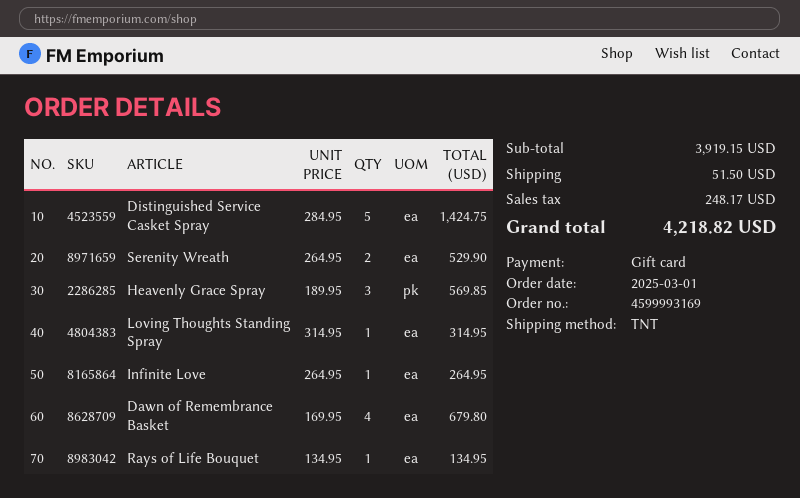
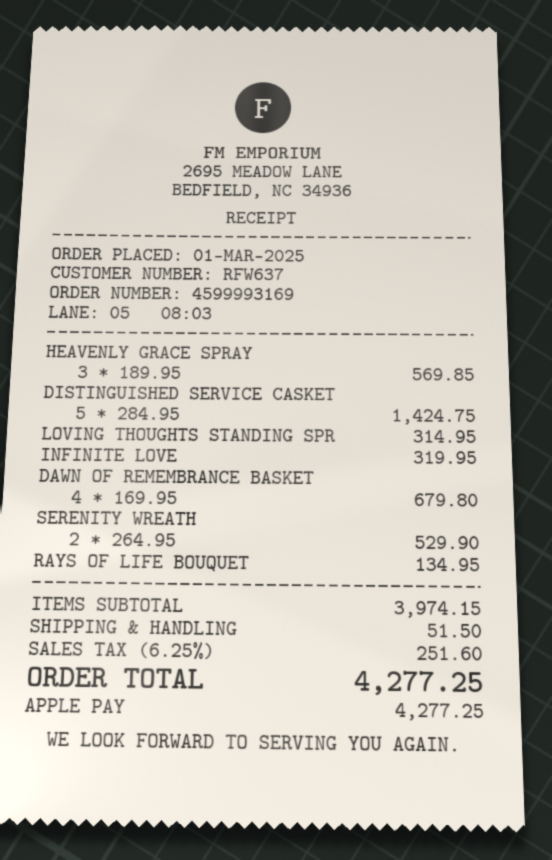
payment method: gift card -> Apple Pay
Infinite Love: 1 x 264.95 = 264.95 -> 1 x 319.95 = 319.95
subtotal: 3919.15 -> 3974.15
tax: 248.17 -> 251.60
total: 4218.82 -> 4277.25

